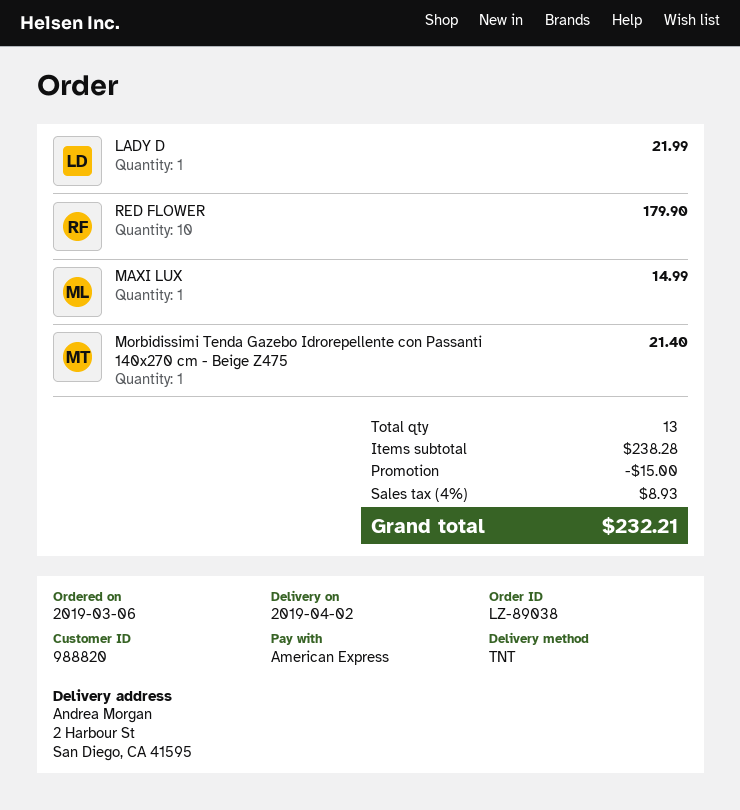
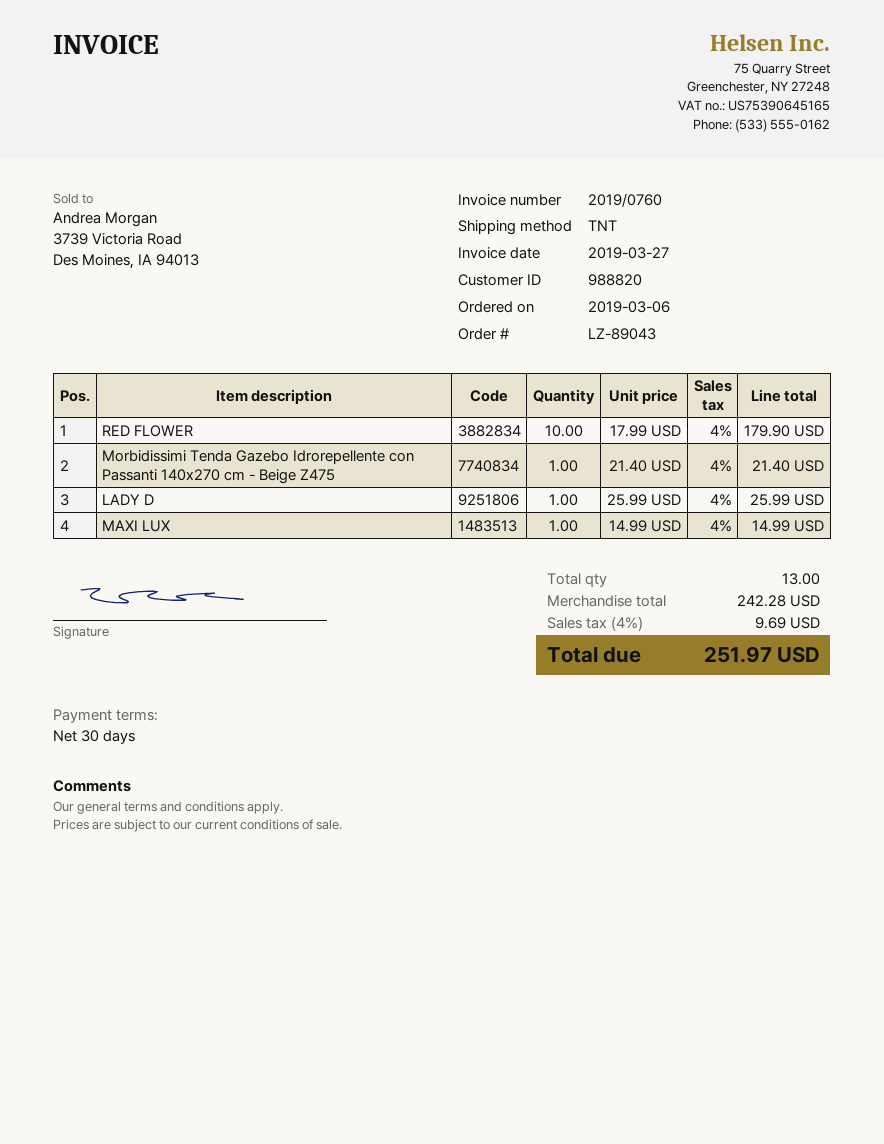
order number: LZ-89038 -> LZ-89043
LADY D: 1 for 21.99 -> 1 for 25.99
subtotal: 238.28 -> 242.28
discount: 15.00 -> none
tax: 4% = 8.93 -> 4% = 9.69
total: 232.21 -> 251.97

